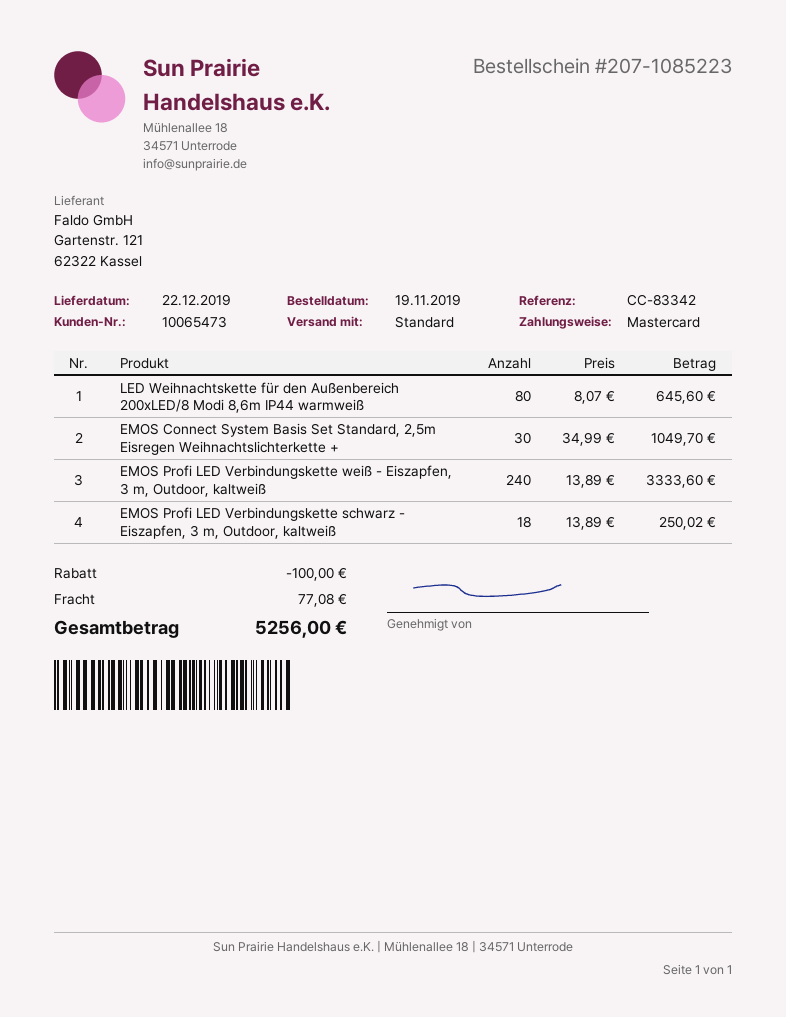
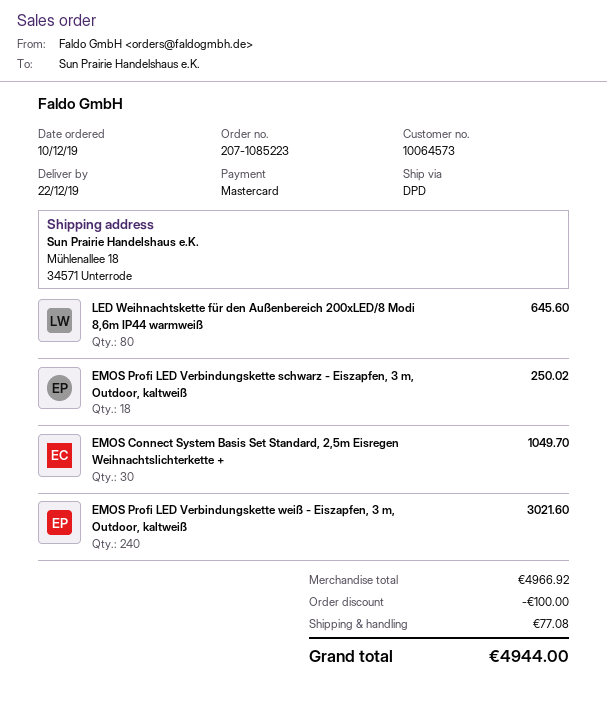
order date: 2019-11-19 -> 2019-12-10
customer number: 10065473 -> 10064573
shipping method: standard -> DPD
EMOS Profi LED Verbindungskette weiß - Eiszapfen, 3 m, Outdoor, kaltweiß: 240 for 3333.60 -> 240 for 3021.60
total: 5256.00 -> 4944.00

